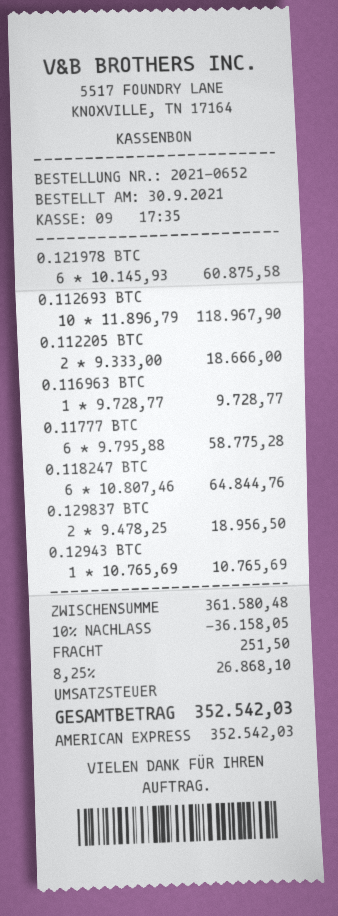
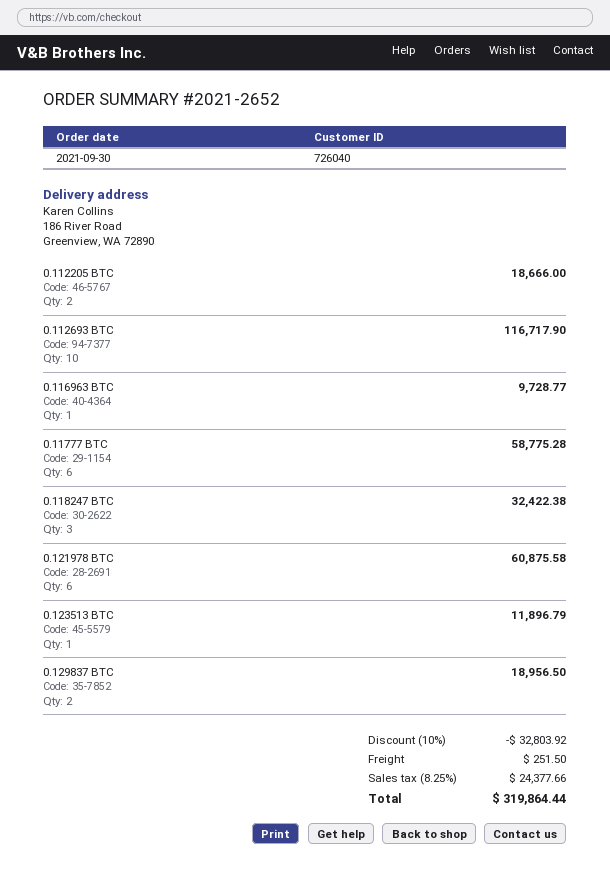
order number: 2021-0652 -> 2021-2652
0.112693 BTC: 10 for 118967.90 -> 10 for 116717.90
0.118247 BTC: 6 for 64844.76 -> 3 for 32422.38
0.12943 BTC: 1 for 10765.69 -> none
0.123513 BTC: none -> 1 for 11896.79
discount: 10% = 36158.05 -> 10% = 32803.92
tax: 8.25% = 26868.10 -> 8.25% = 24377.66
total: 352542.03 -> 319864.44

